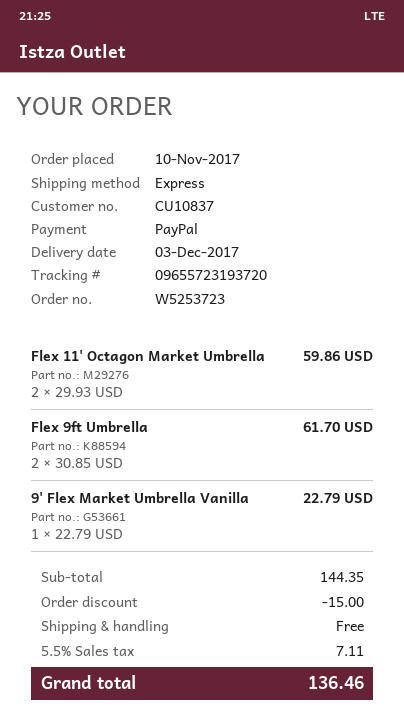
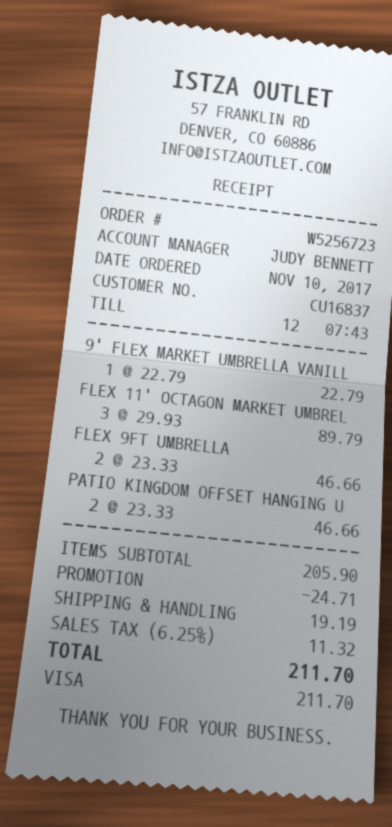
order number: W5253723 -> W5256723
customer number: CU10837 -> CU16837
payment method: PayPal -> Visa
Flex 11' Octagon Market Umbrella: 2 x 29.93 = 59.86 -> 3 x 29.93 = 89.79
Flex 9ft Umbrella: 2 x 30.85 = 61.70 -> 2 x 23.33 = 46.66
PATIO KINGDOM OFFSET HANGING U: none -> 2 x 23.33 = 46.66
subtotal: 144.35 -> 205.90
discount: 15.00 -> 24.71
shipping: 0.00 -> 19.19
tax: 5.5% = 7.11 -> 6.25% = 11.32
total: 136.46 -> 211.70

